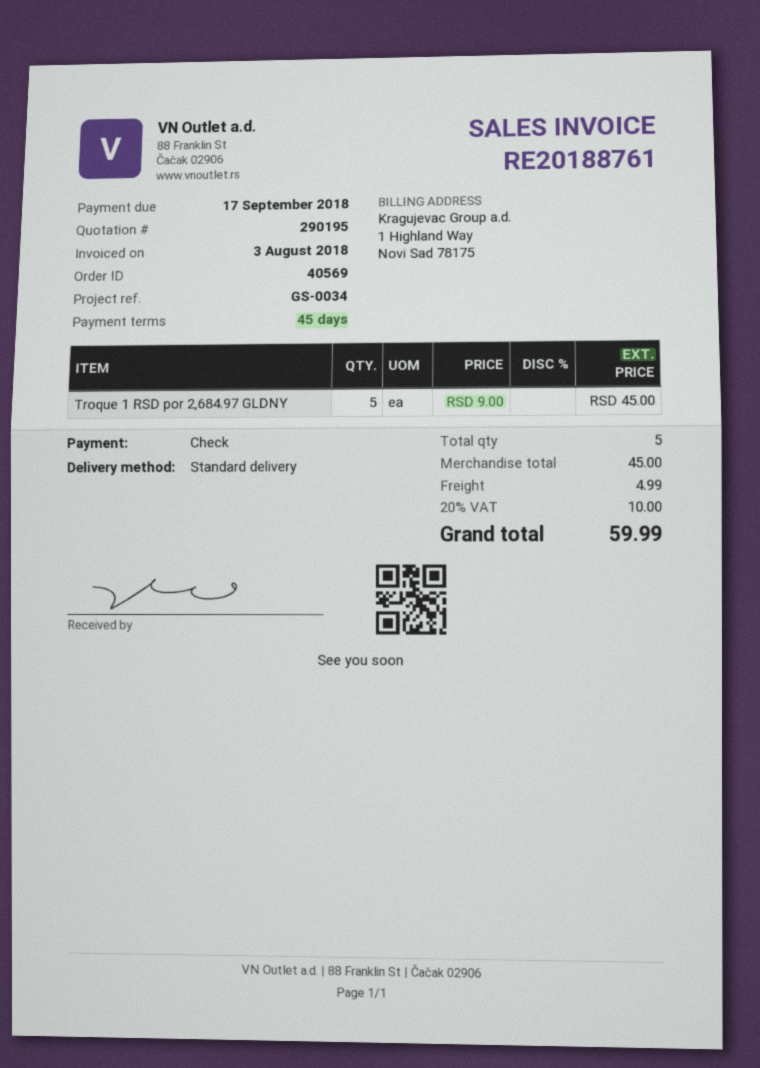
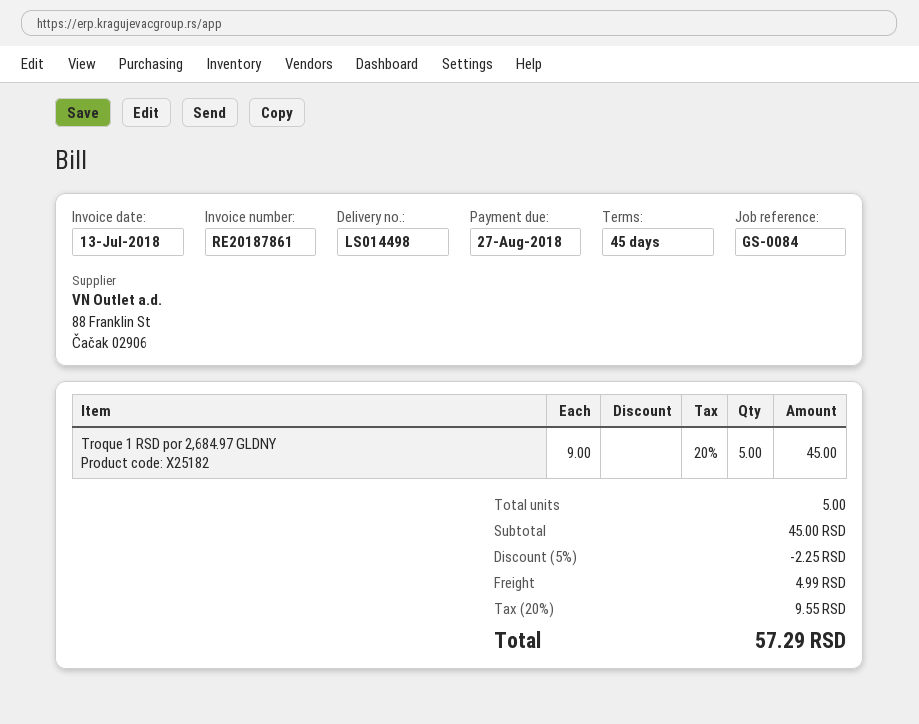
invoice number: RE20188761 -> RE20187861
invoice date: 2018-08-03 -> 2018-07-13
due date: 2018-09-17 -> 2018-08-27
reference: GS-0034 -> GS-0084
discount: none -> 5% = 2.25
tax: 20% = 10.00 -> 20% = 9.55
total: 59.99 -> 57.29

